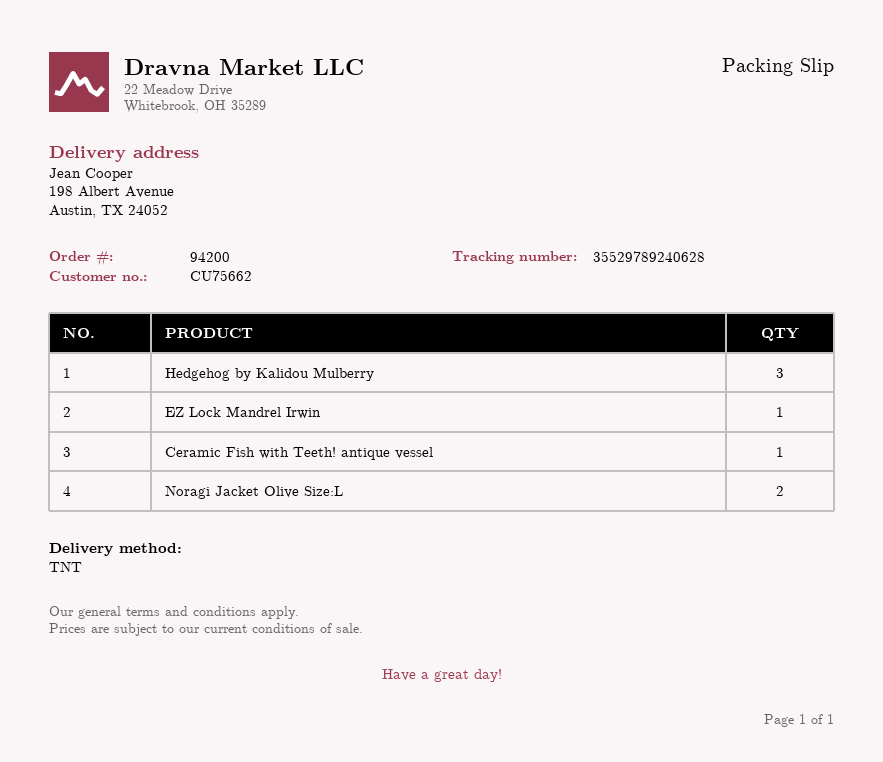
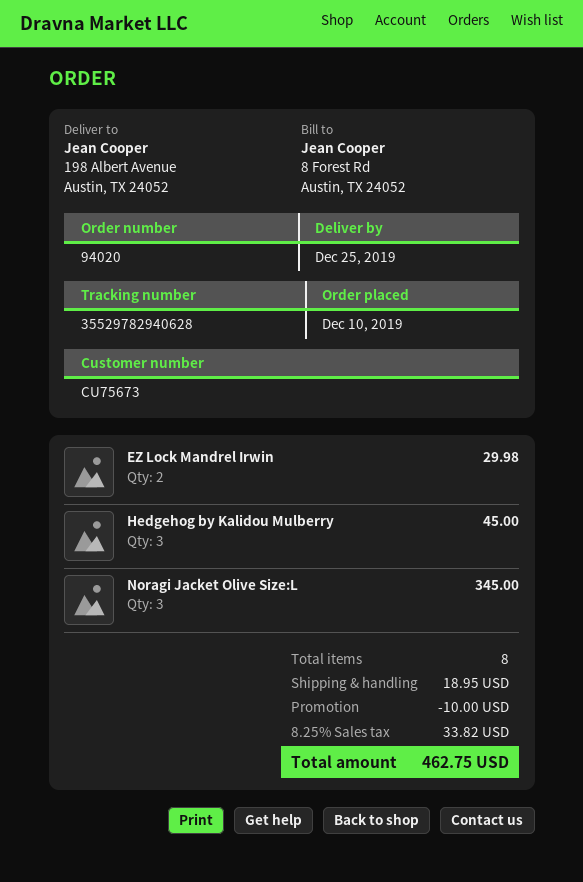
order number: 94200 -> 94020
customer number: CU75662 -> CU75673
tracking number: 35529789240628 -> 35529782940628
EZ Lock Mandrel Irwin: 1 -> 2
Ceramic Fish with Teeth! antique vessel: 1 -> none
Noragi Jacket Olive Size:L: 2 -> 3

